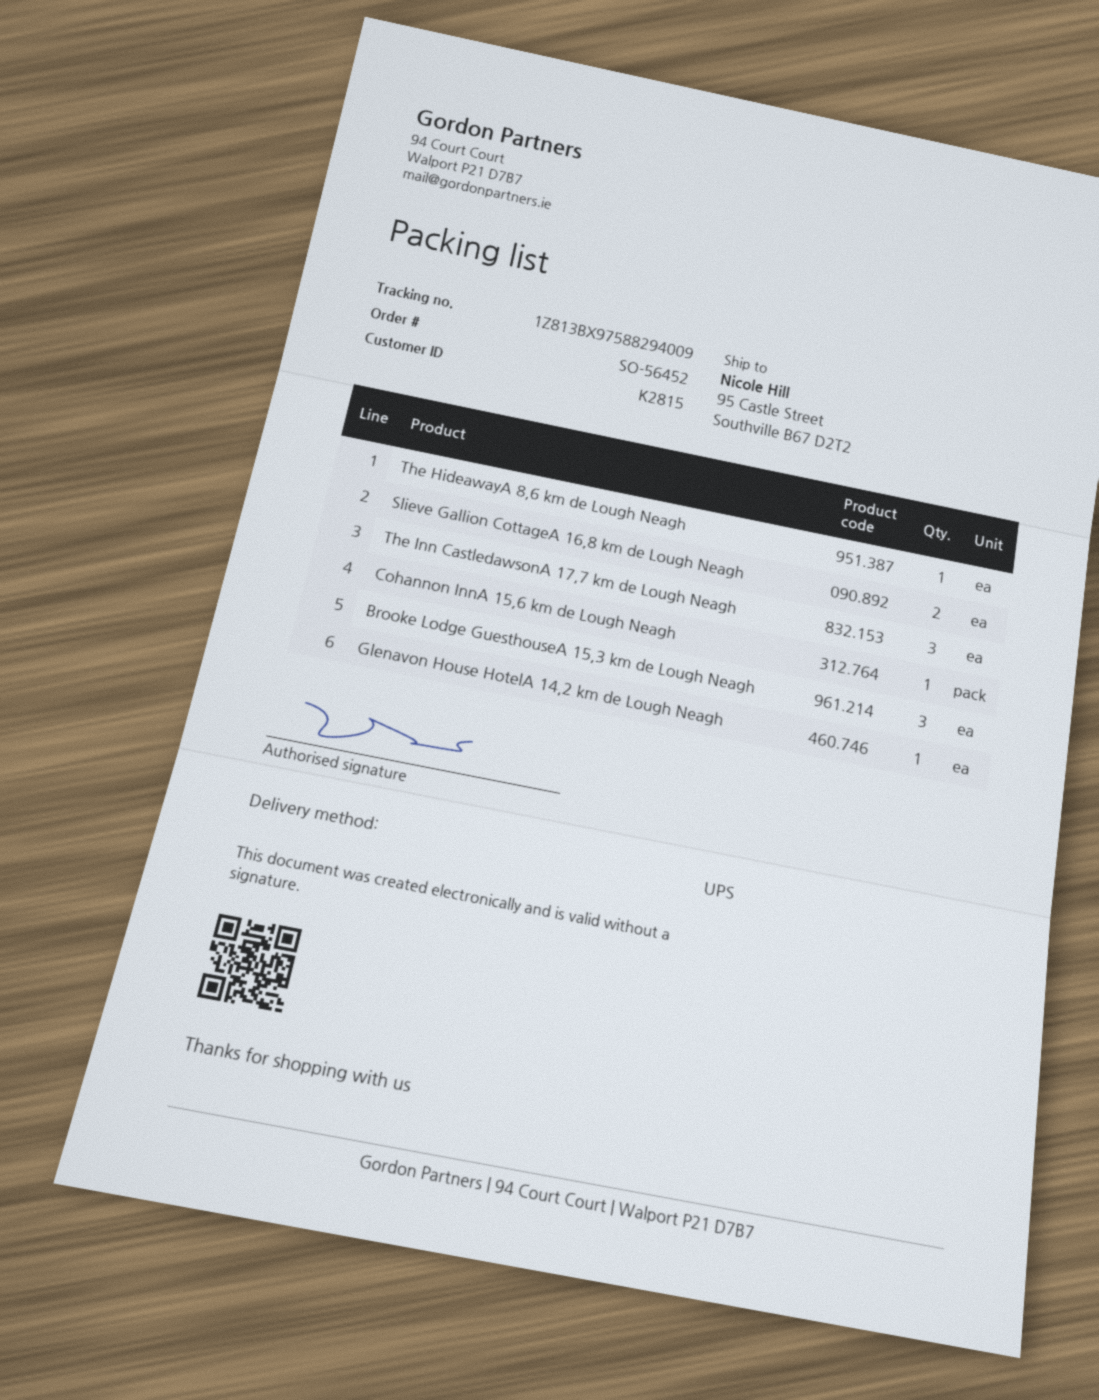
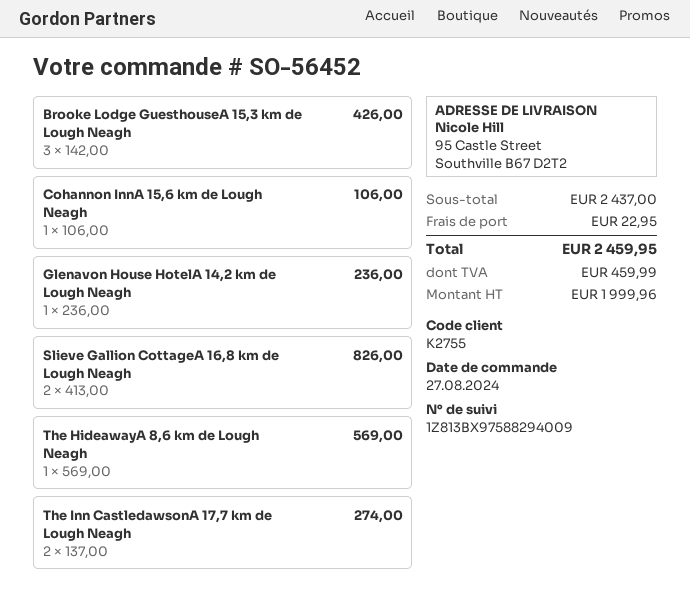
customer number: K2815 -> K2755
The Inn CastledawsonA 17,7 km de Lough Neagh: 3 -> 2

